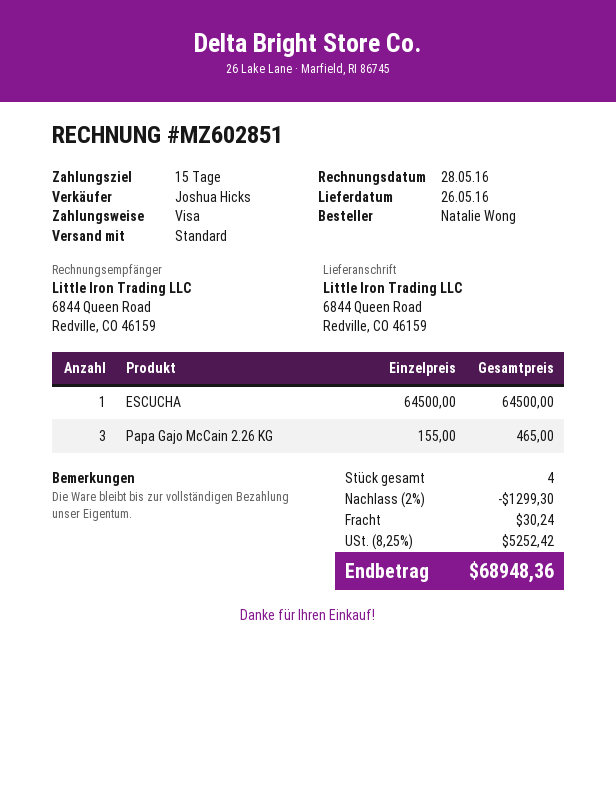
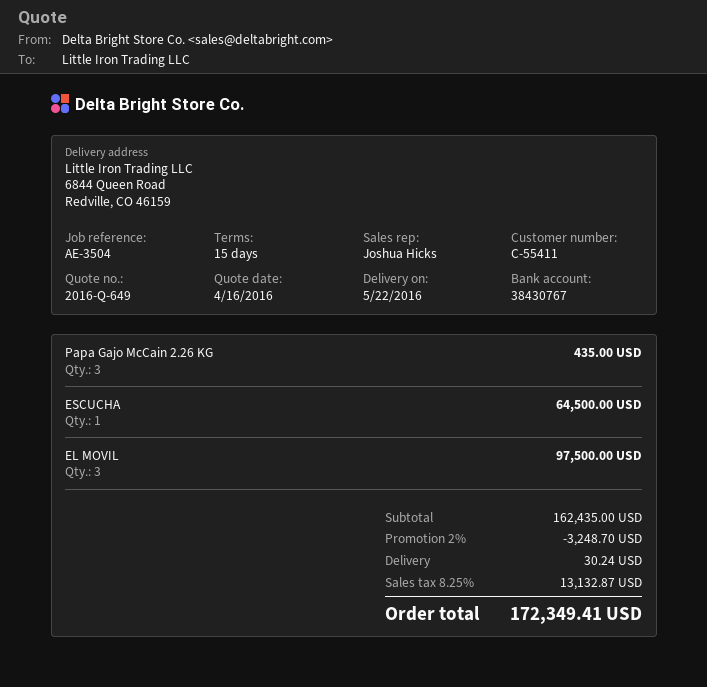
delivery date: 2016-05-26 -> 2016-05-22
Papa Gajo McCain 2.26 KG: 3 for 465.00 -> 3 for 435.00
EL MOVIL: none -> 3 for 97500.00
discount: 2% = 1299.30 -> 2% = 3248.70
tax: 8.25% = 5252.42 -> 8.25% = 13132.87
total: 68948.36 -> 172349.41

